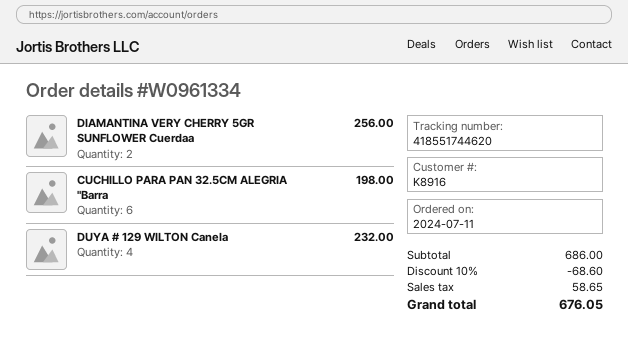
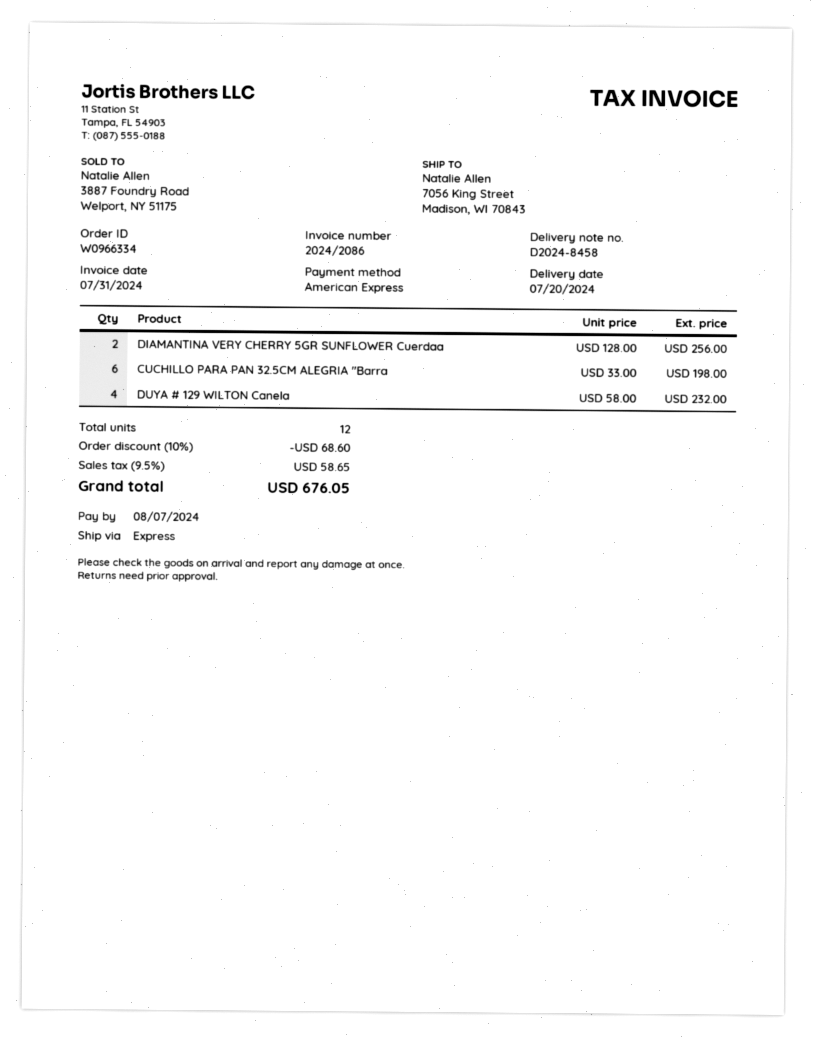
order number: W0961334 -> W0966334

